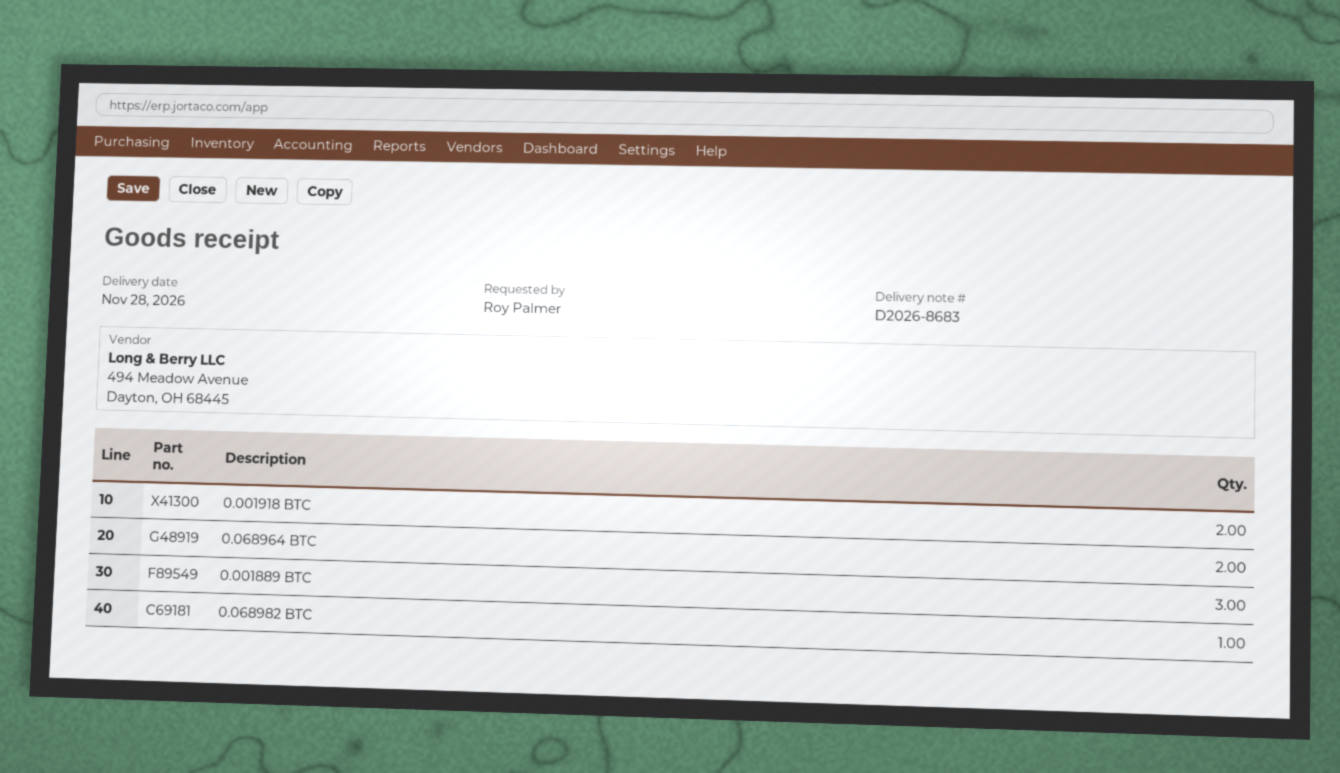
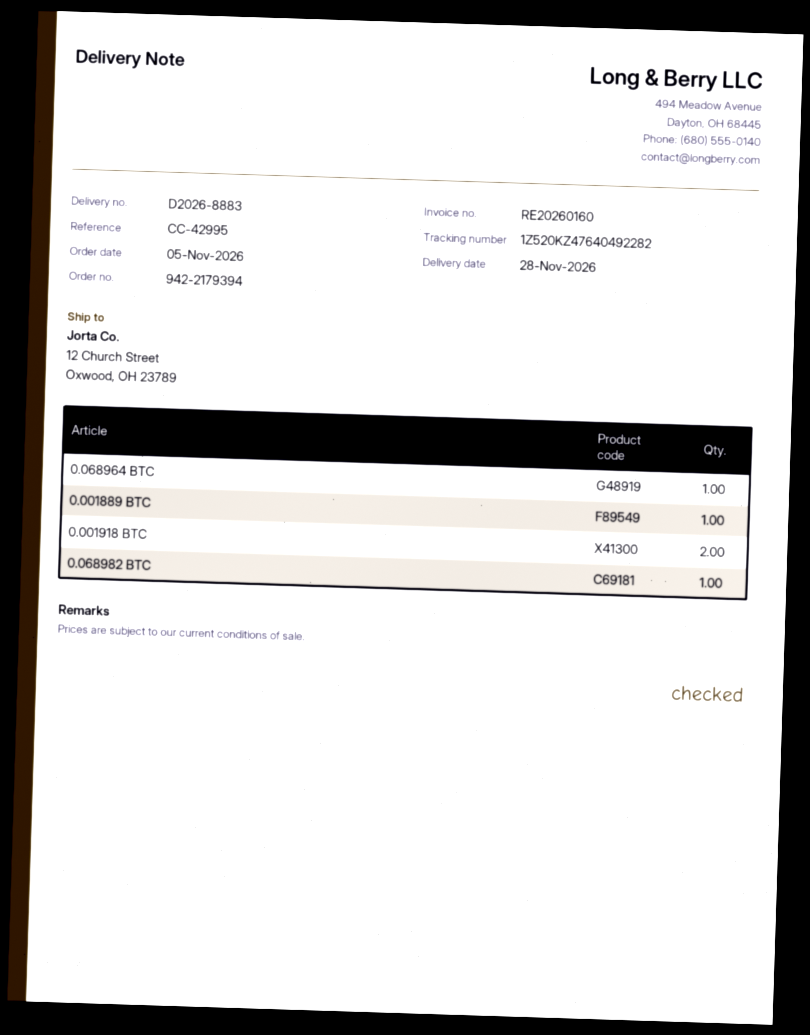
delivery note number: D2026-8683 -> D2026-8883
0.068964 BTC: 2 -> 1
0.001889 BTC: 3 -> 1

